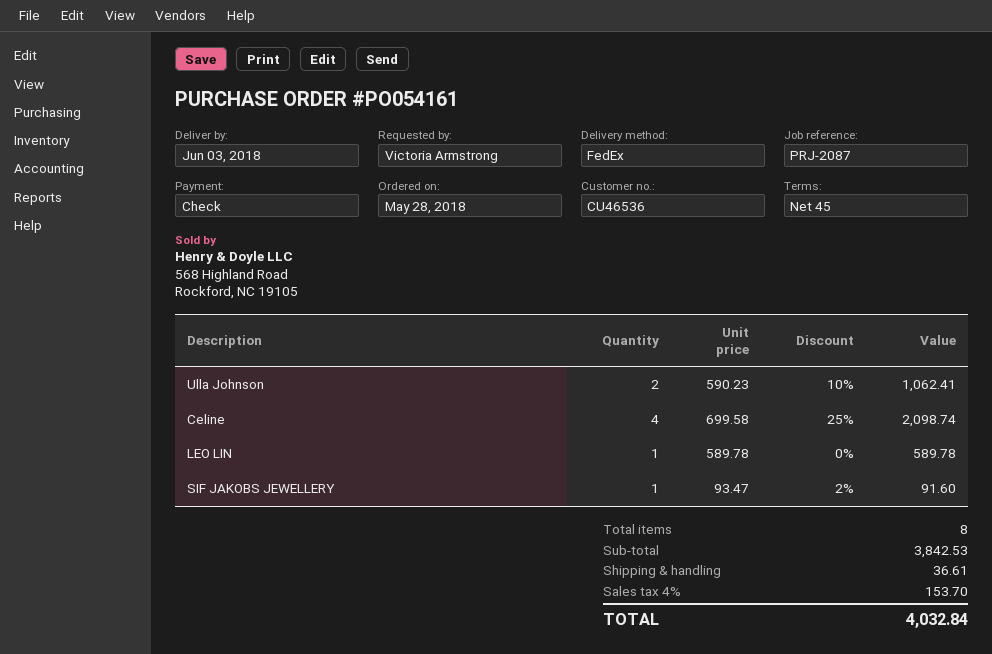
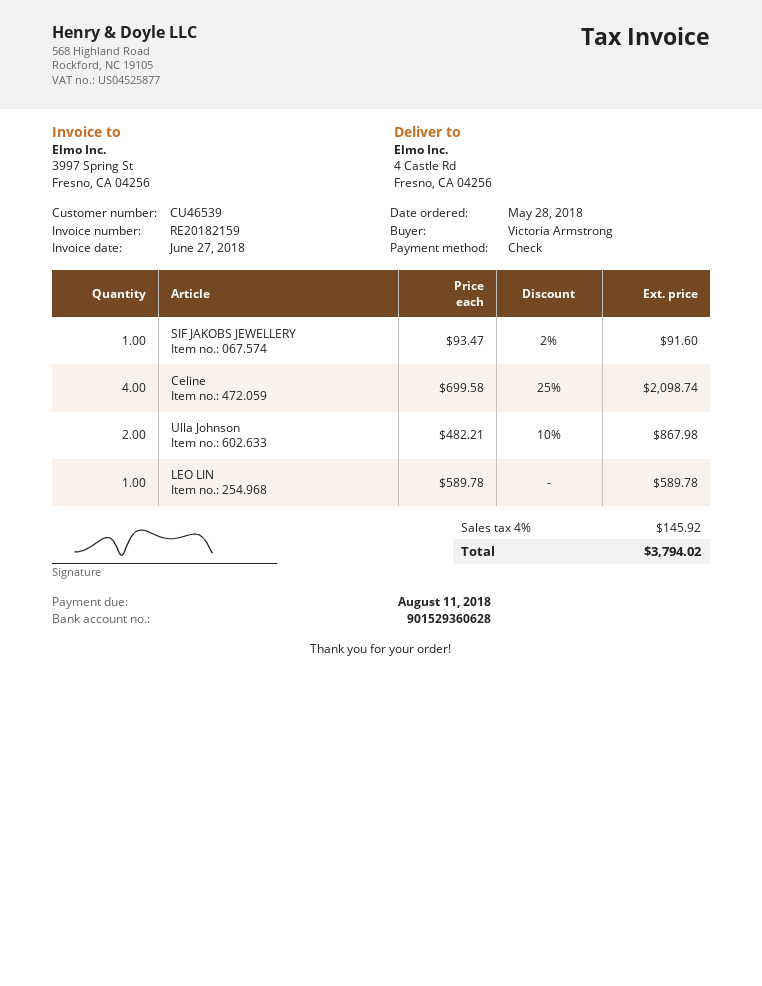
customer number: CU46536 -> CU46539
Ulla Johnson: 2 x 590.23 - 10% = 1062.41 -> 2 x 482.21 - 10% = 867.98
shipping: 36.61 -> none
tax: 4% = 153.70 -> 4% = 145.92
total: 4032.84 -> 3794.02

